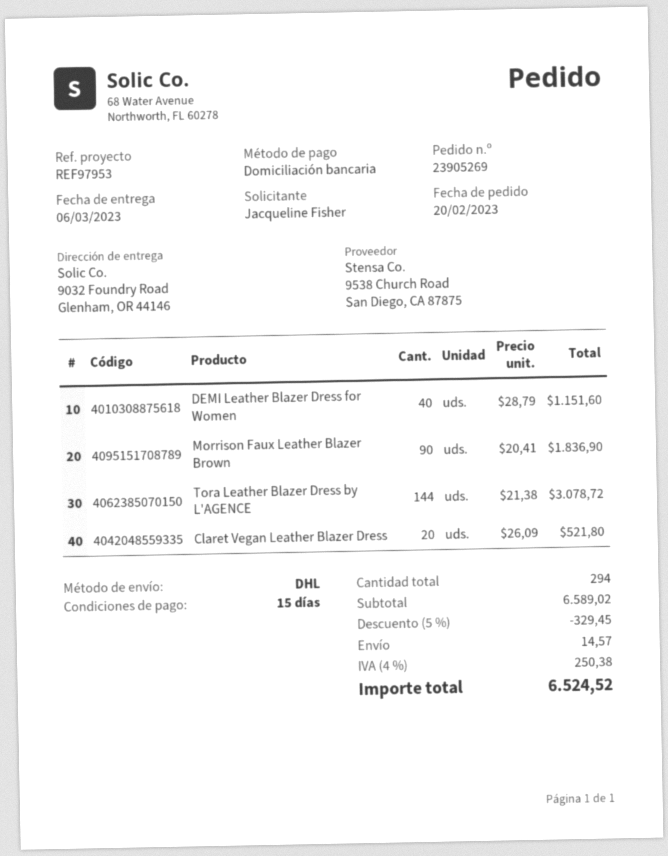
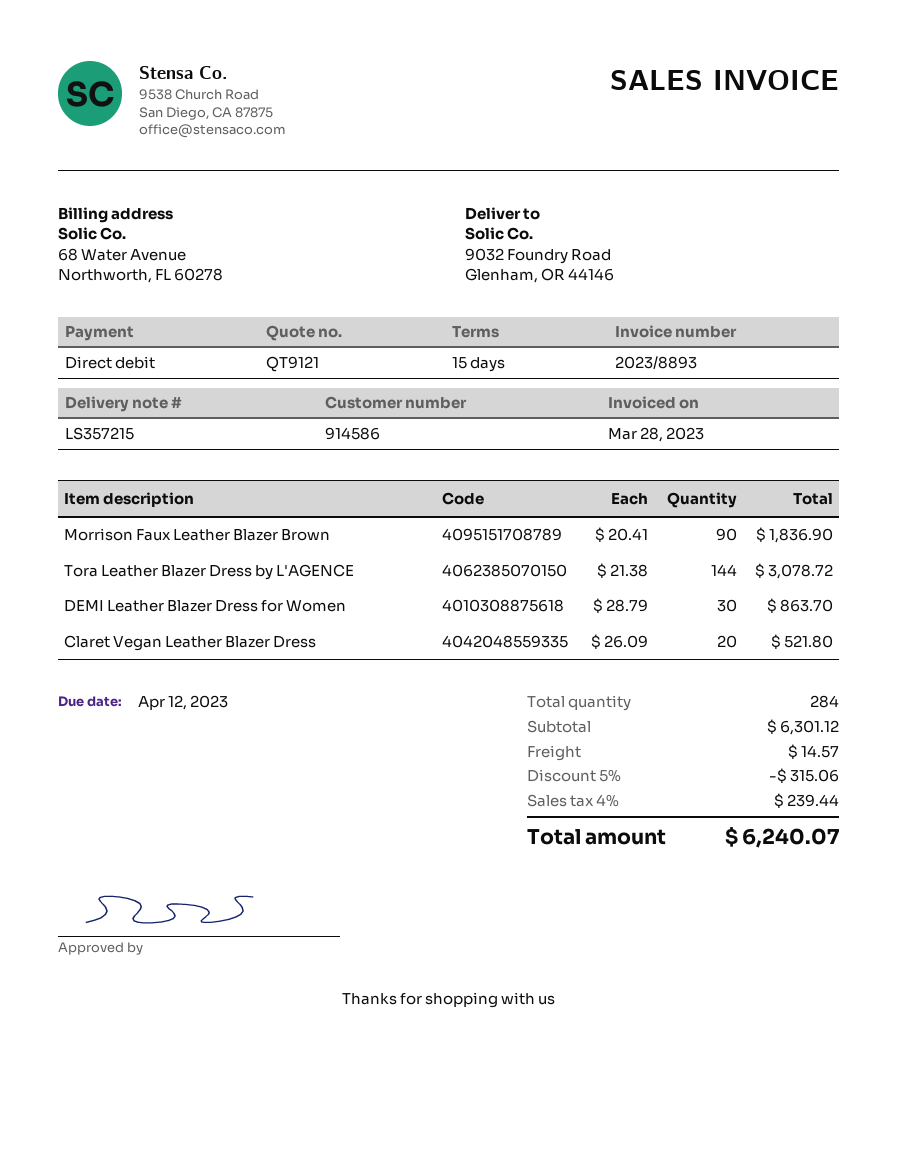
DEMI Leather Blazer Dress for Women: 40 x 28.79 = 1151.60 -> 30 x 28.79 = 863.70
total quantity: 294 -> 284
subtotal: 6589.02 -> 6301.12
discount: 5% = 329.45 -> 5% = 315.06
tax: 4% = 250.38 -> 4% = 239.44
total: 6524.52 -> 6240.07

